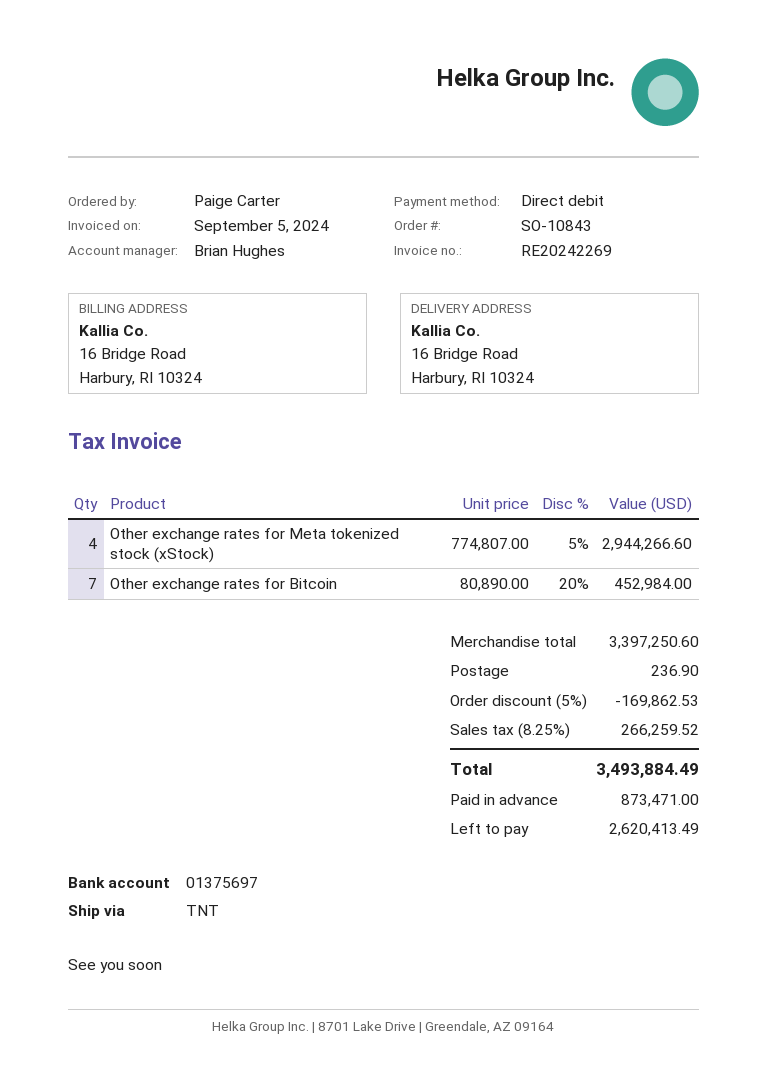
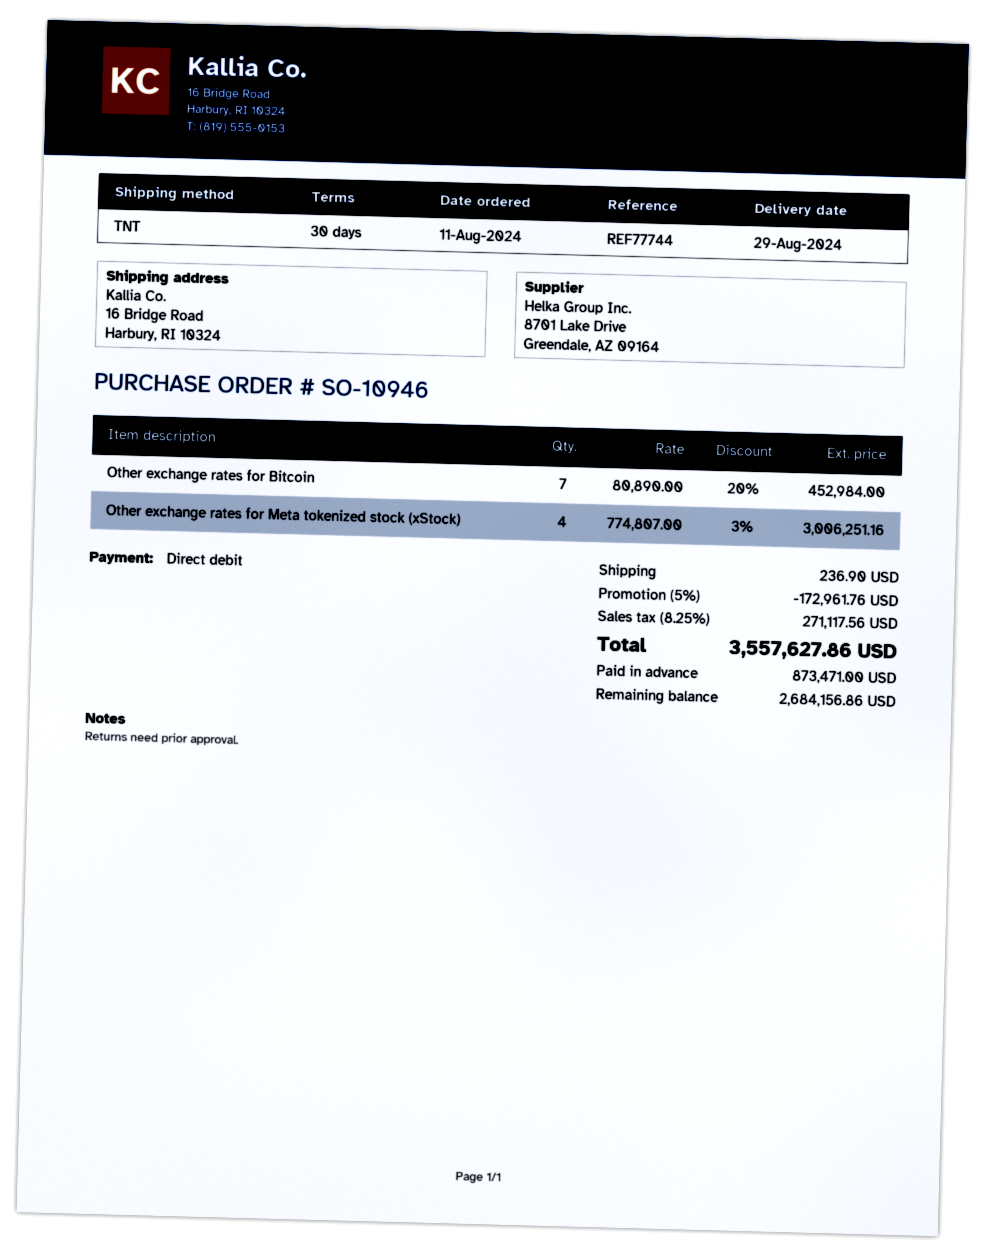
order number: SO-10843 -> SO-10946
Other exchange rates for Meta tokenized stock (xStock): 4 x 774807.00 - 5% = 2944266.60 -> 4 x 774807.00 - 3% = 3006251.16
discount: 5% = 169862.53 -> 5% = 172961.76
tax: 8.25% = 266259.52 -> 8.25% = 271117.56
total: 3493884.49 -> 3557627.86
balance: 2620413.49 -> 2684156.86

